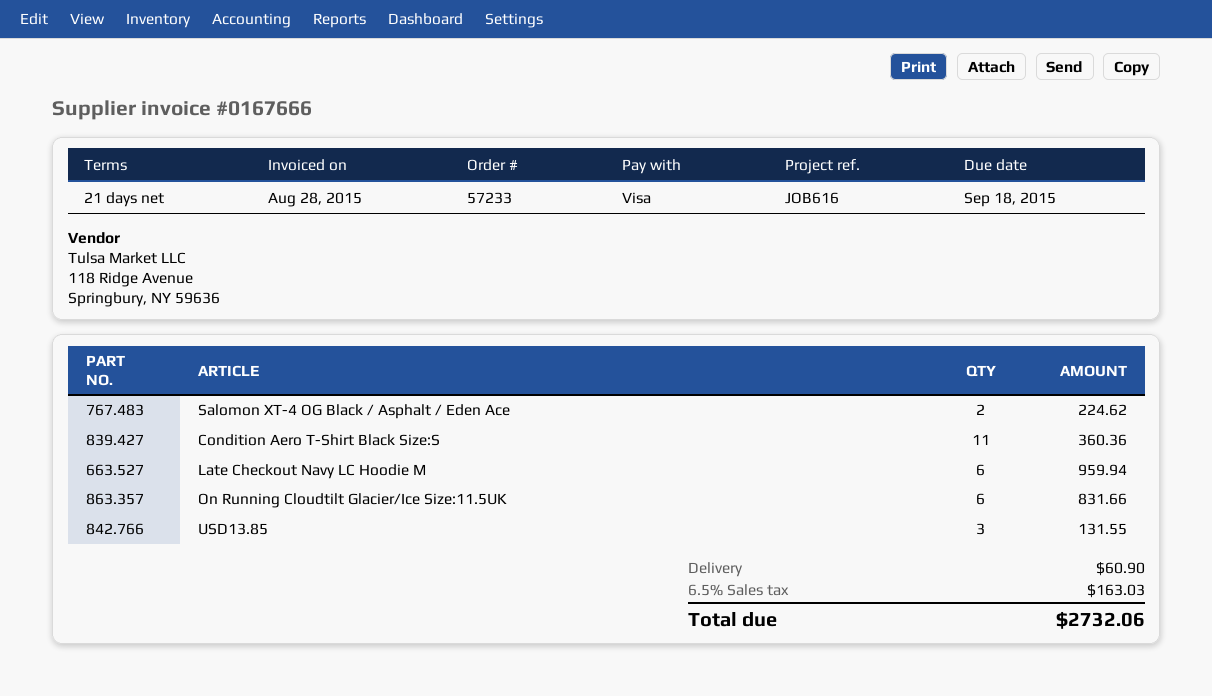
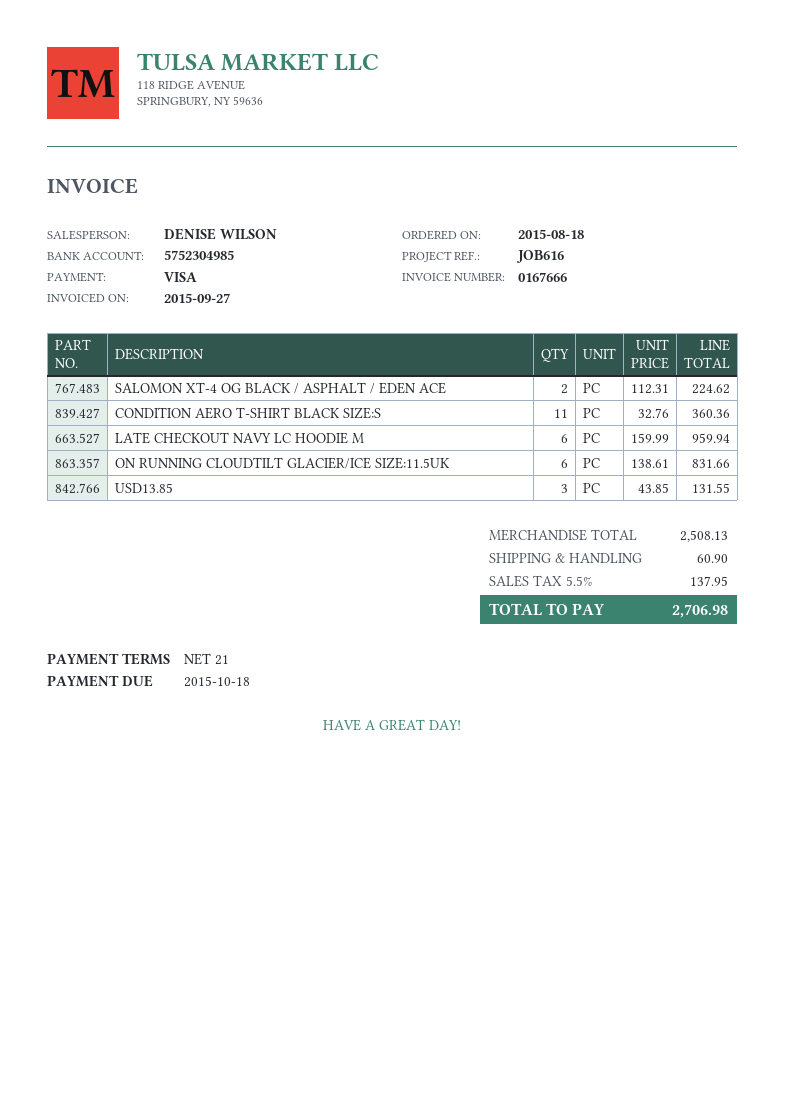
invoice date: 2015-08-28 -> 2015-09-27
due date: 2015-09-18 -> 2015-10-18
tax: 6.5% = 163.03 -> 5.5% = 137.95
total: 2732.06 -> 2706.98

